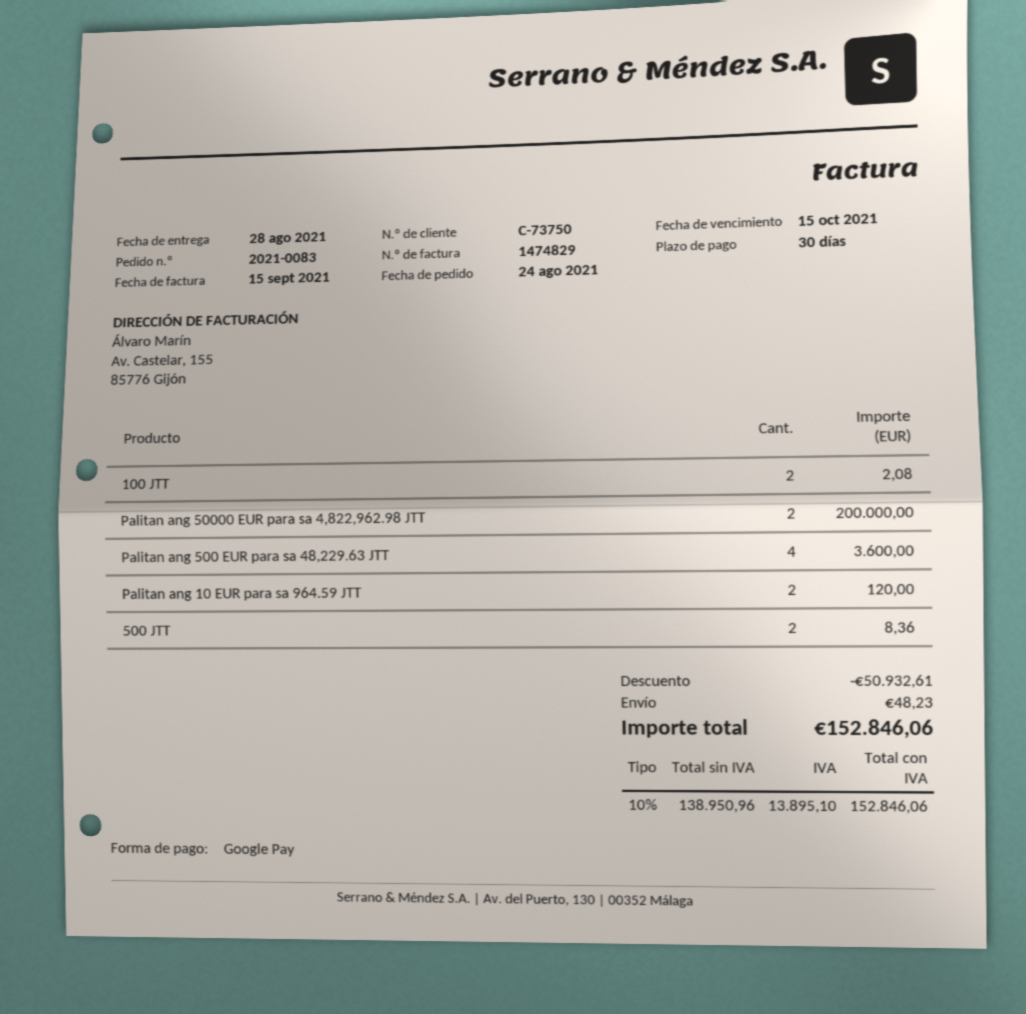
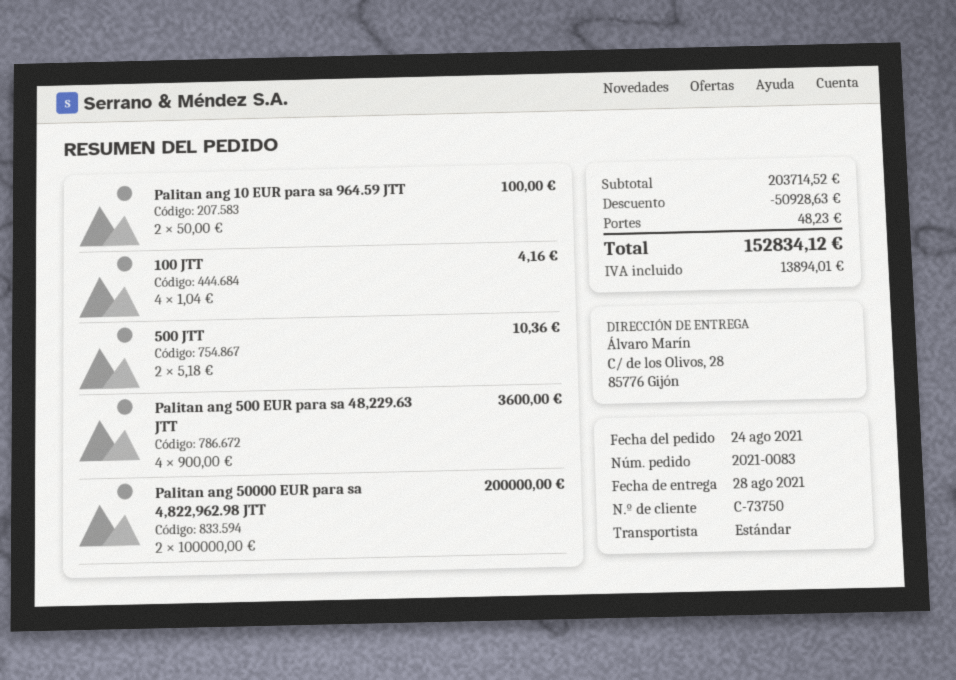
100 JTT: 2 for 2.08 -> 4 for 4.16
Palitan ang 10 EUR para sa 964.59 JTT: 2 for 120.00 -> 2 for 100.00
500 JTT: 2 for 8.36 -> 2 for 10.36
discount: 50932.61 -> 50928.63
tax: 13895.10 -> 13894.01
total: 152846.06 -> 152834.12

